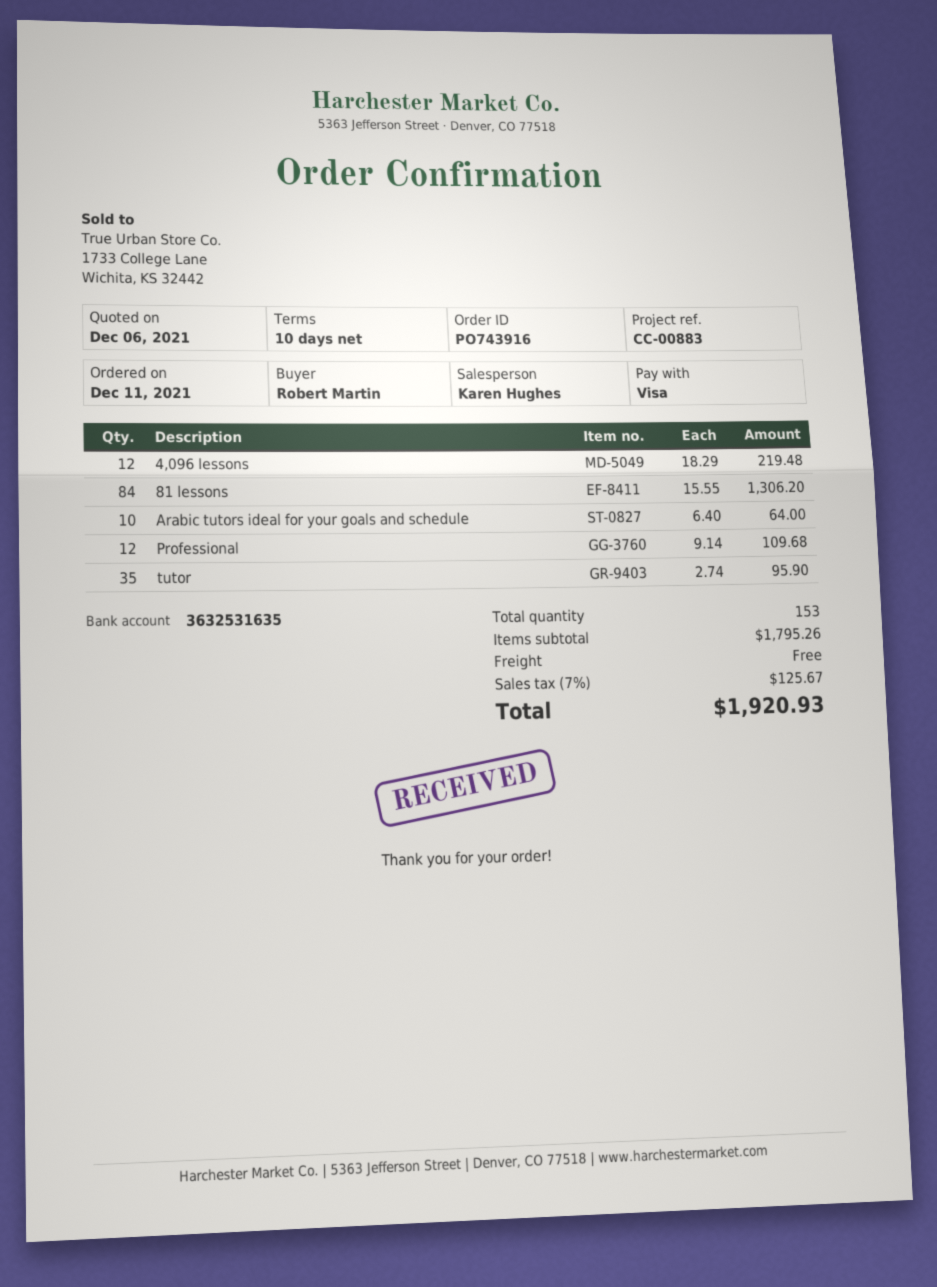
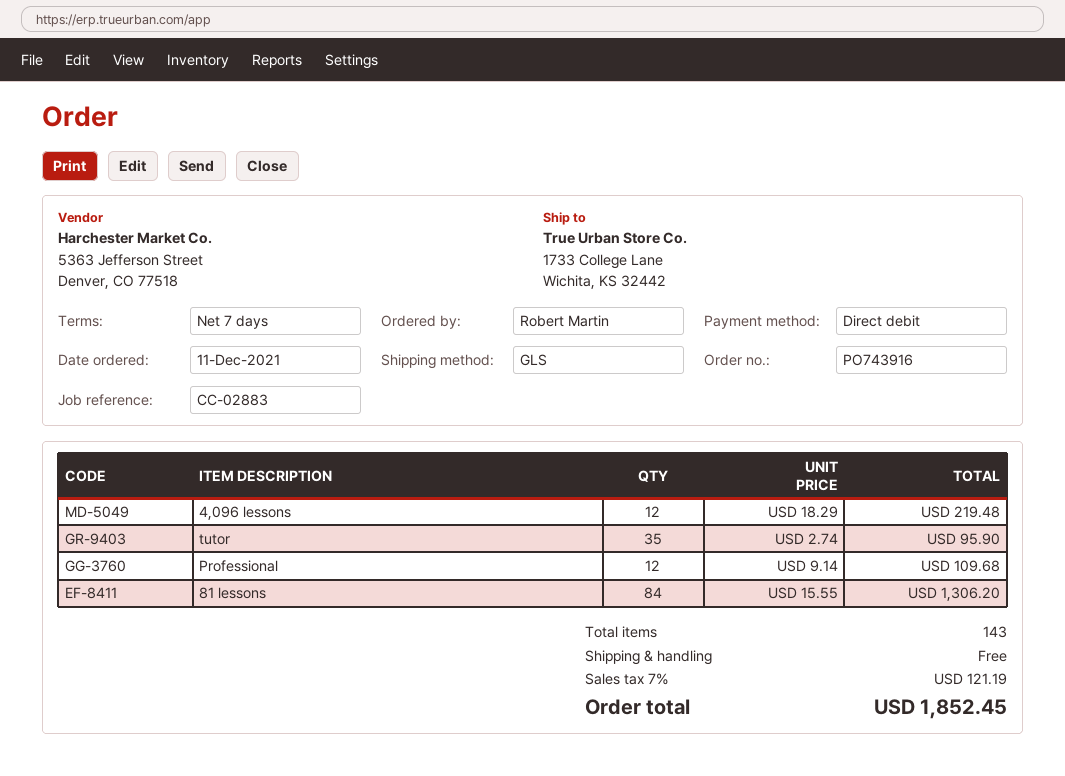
payment terms: 10 days -> 7 days
reference: CC-00883 -> CC-02883
payment method: Visa -> direct debit
Arabic tutors ideal for your goals and schedule: 10 x 6.40 = 64.00 -> none
total quantity: 153 -> 143
tax: 7% = 125.67 -> 7% = 121.19
total: 1920.93 -> 1852.45

